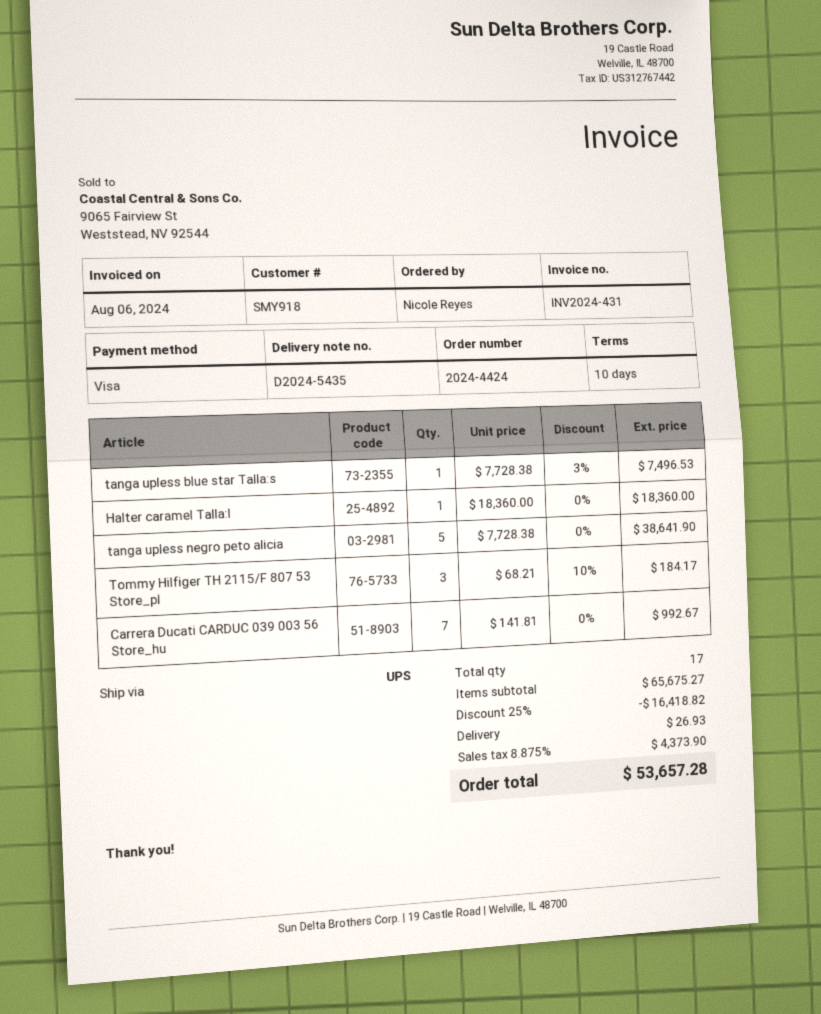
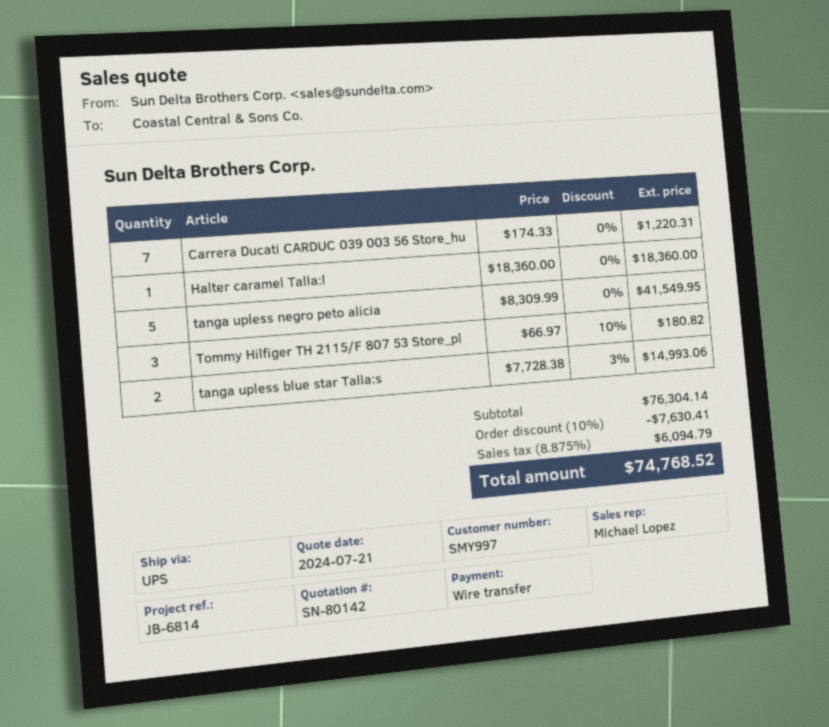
customer number: SMY918 -> SMY997
payment method: Visa -> bank transfer
tanga upless blue star Talla:s: 1 x 7728.38 - 3% = 7496.53 -> 2 x 7728.38 - 3% = 14993.06
tanga upless negro peto alicia: 5 x 7728.38 = 38641.90 -> 5 x 8309.99 = 41549.95
Tommy Hilfiger TH 2115/F 807 53 Store_pl: 3 x 68.21 - 10% = 184.17 -> 3 x 66.97 - 10% = 180.82
Carrera Ducati CARDUC 039 003 56 Store_hu: 7 x 141.81 = 992.67 -> 7 x 174.33 = 1220.31
subtotal: 65675.27 -> 76304.14
discount: 25% = 16418.82 -> 10% = 7630.41
shipping: 26.93 -> none
tax: 8.875% = 4373.90 -> 8.875% = 6094.79
total: 53657.28 -> 74768.52

